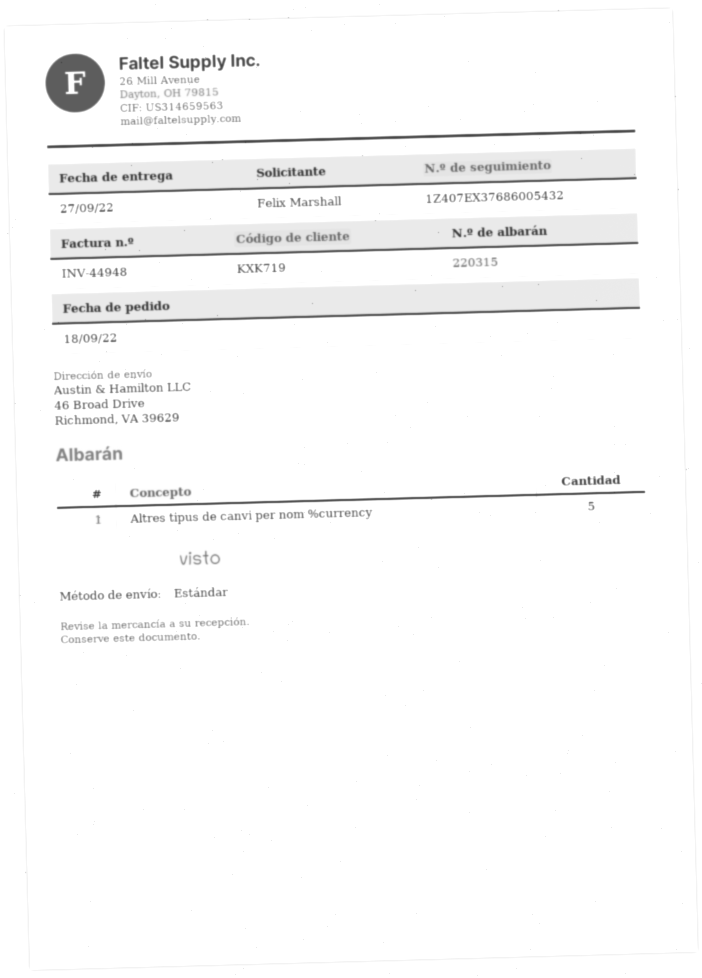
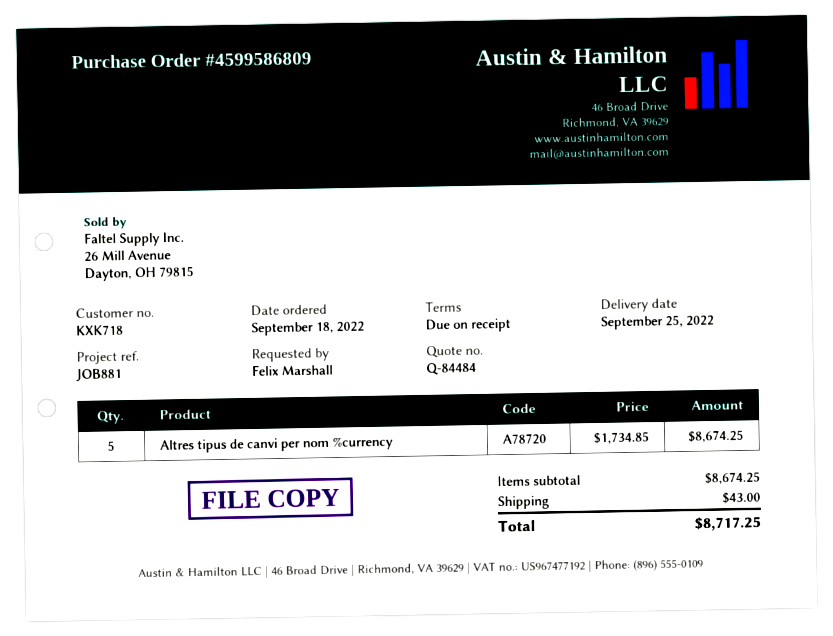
delivery date: 2022-09-27 -> 2022-09-25
customer number: KXK719 -> KXK718

